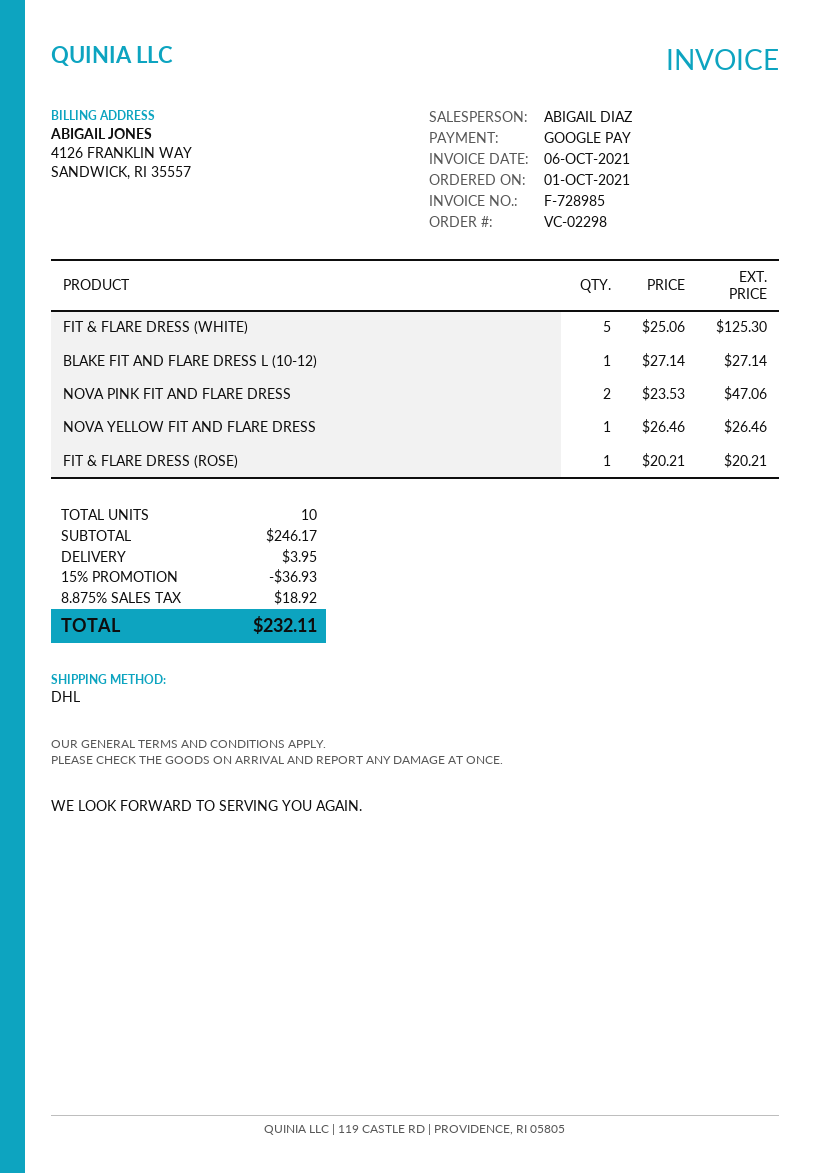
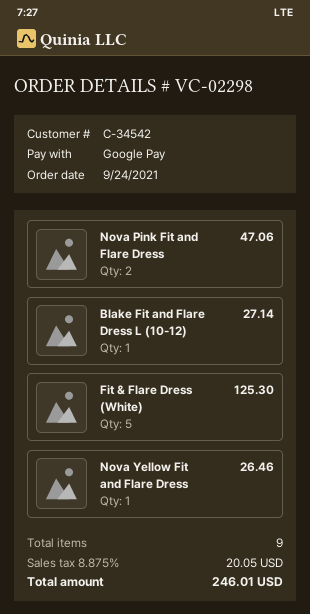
order date: 2021-10-01 -> 2021-09-24
FIT & FLARE DRESS (ROSE): 1 for 20.21 -> none
total quantity: 10 -> 9
discount: 15% = 36.93 -> none
shipping: 3.95 -> none
tax: 8.875% = 18.92 -> 8.875% = 20.05
total: 232.11 -> 246.01

